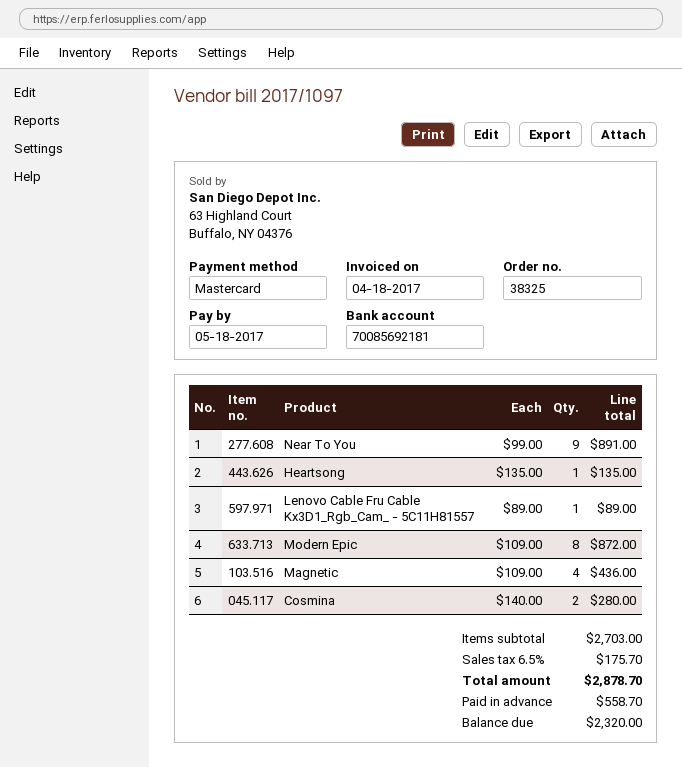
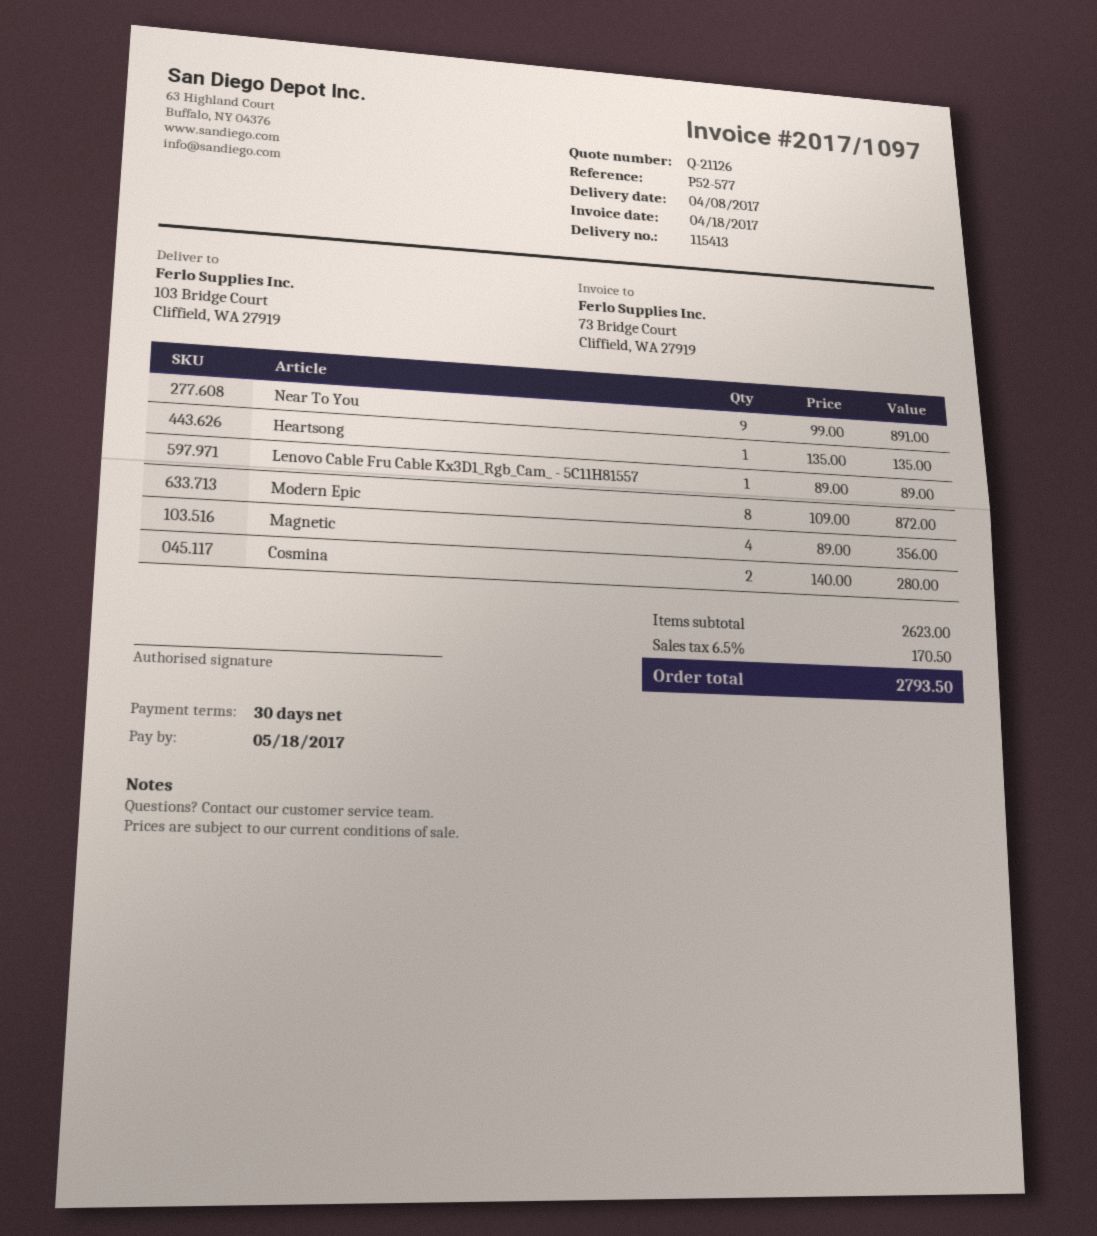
Magnetic: 4 x 109.00 = 436.00 -> 4 x 89.00 = 356.00
subtotal: 2703.00 -> 2623.00
tax: 6.5% = 175.70 -> 6.5% = 170.50
total: 2878.70 -> 2793.50

